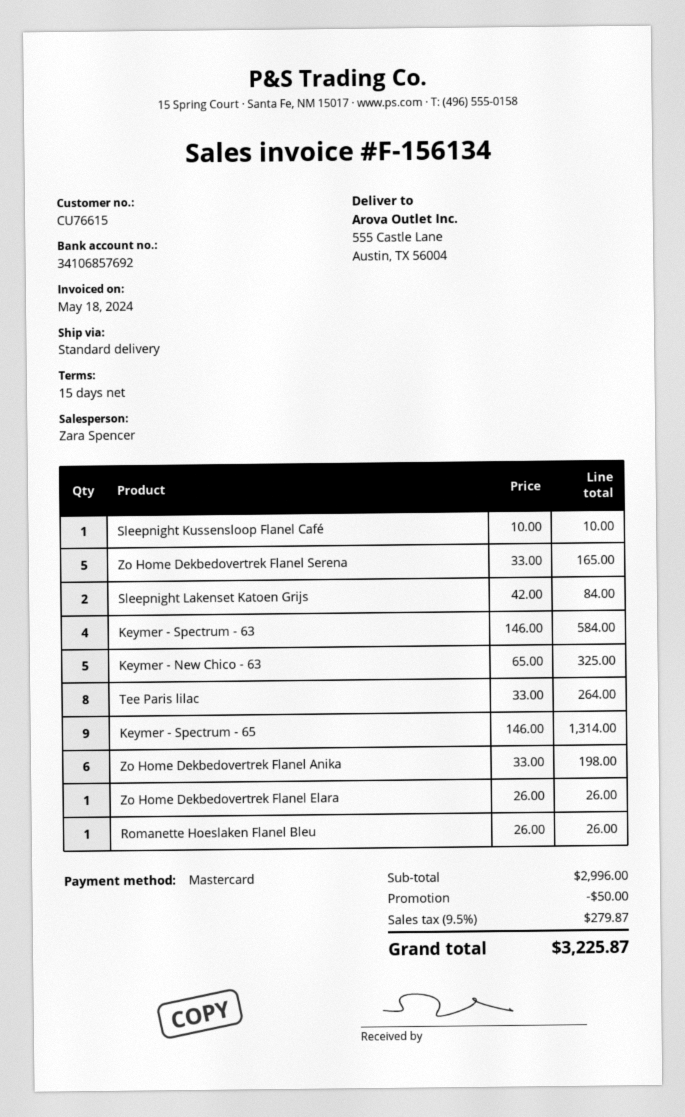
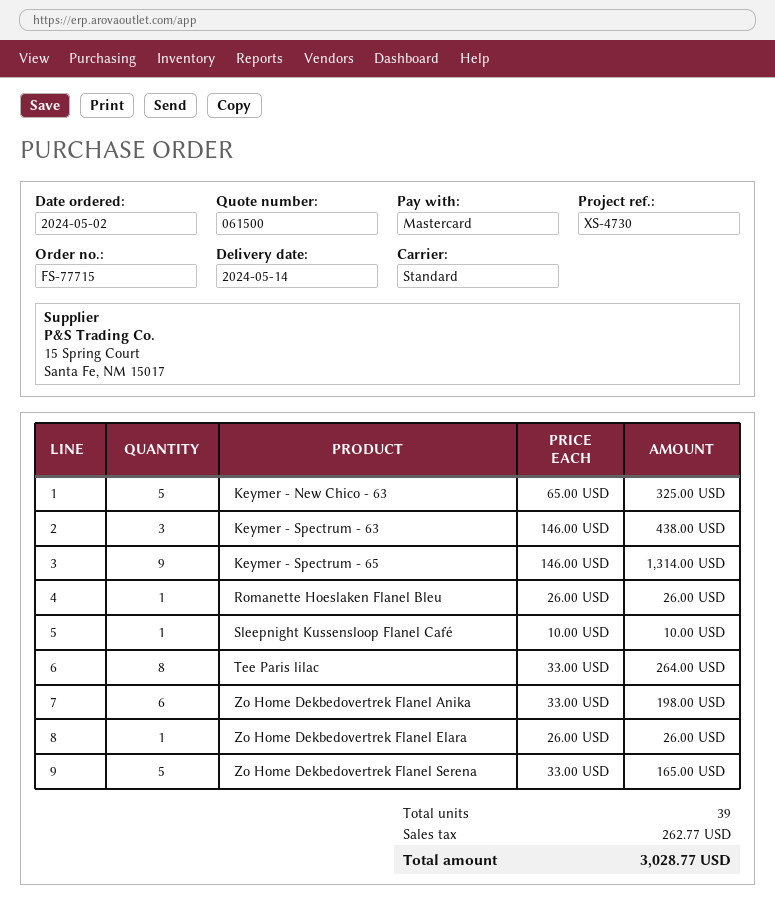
Sleepnight Lakenset Katoen Grijs: 2 x 42.00 = 84.00 -> none
Keymer - Spectrum - 63: 4 x 146.00 = 584.00 -> 3 x 146.00 = 438.00
discount: 50.00 -> none
tax: 279.87 -> 262.77
total: 3225.87 -> 3028.77

